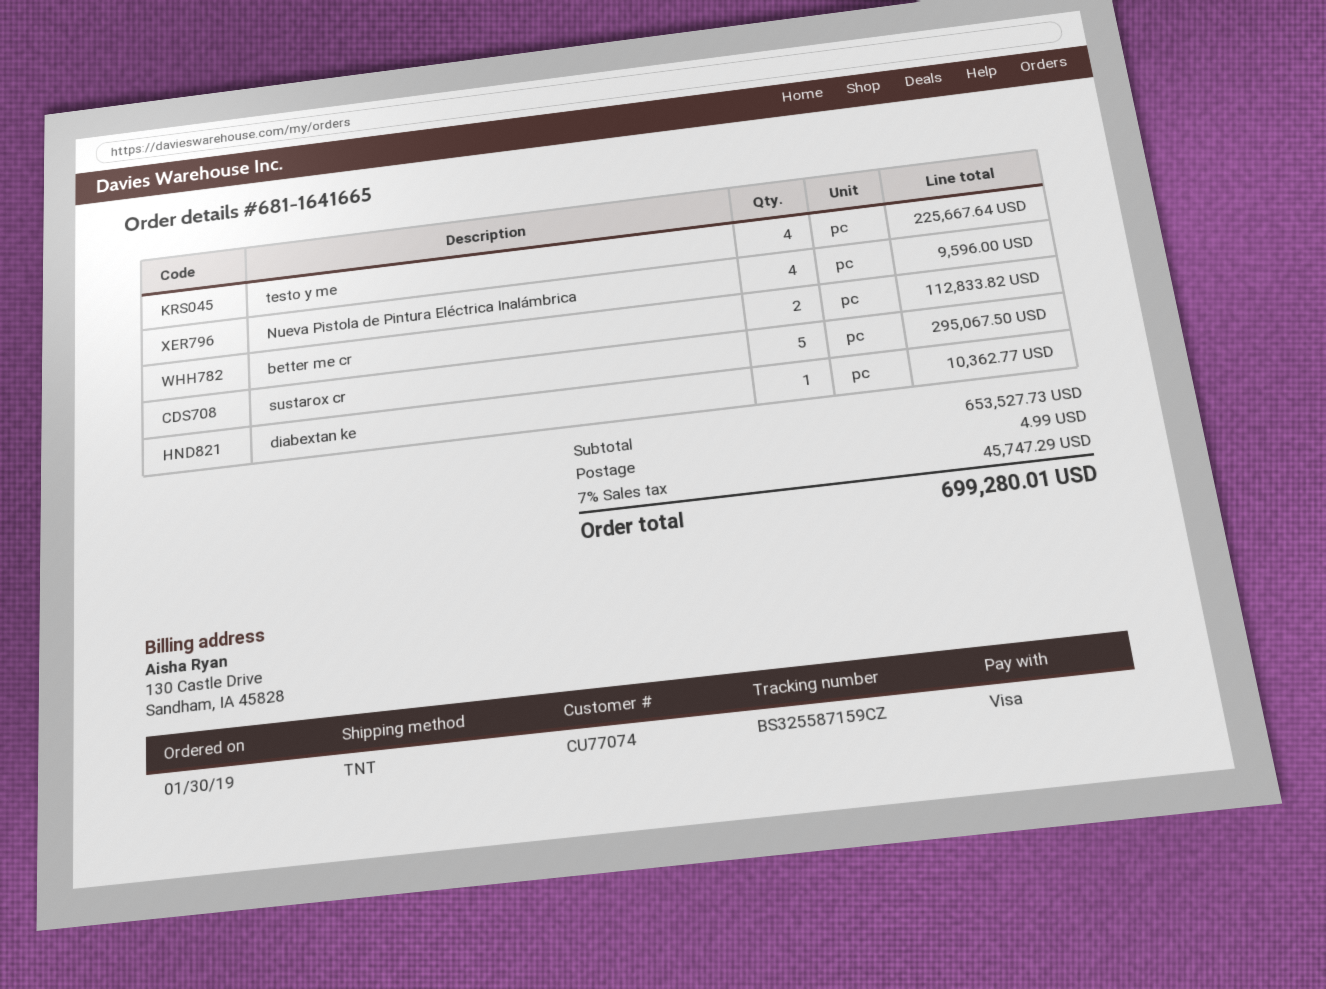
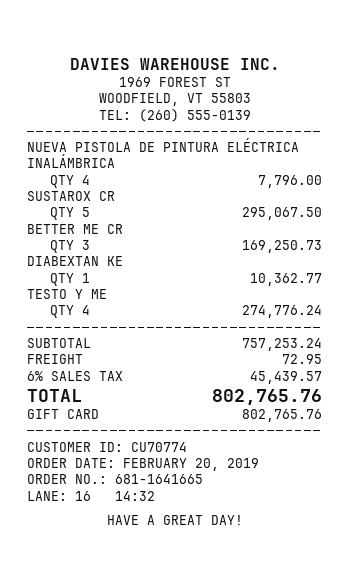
order date: 2019-01-30 -> 2019-02-20
customer number: CU77074 -> CU70774
payment method: Visa -> gift card
testo y me: 4 for 225667.64 -> 4 for 274776.24
Nueva Pistola de Pintura Eléctrica Inalámbrica: 4 for 9596.00 -> 4 for 7796.00
better me cr: 2 for 112833.82 -> 3 for 169250.73
subtotal: 653527.73 -> 757253.24
shipping: 4.99 -> 72.95
tax: 7% = 45747.29 -> 6% = 45439.57
total: 699280.01 -> 802765.76

